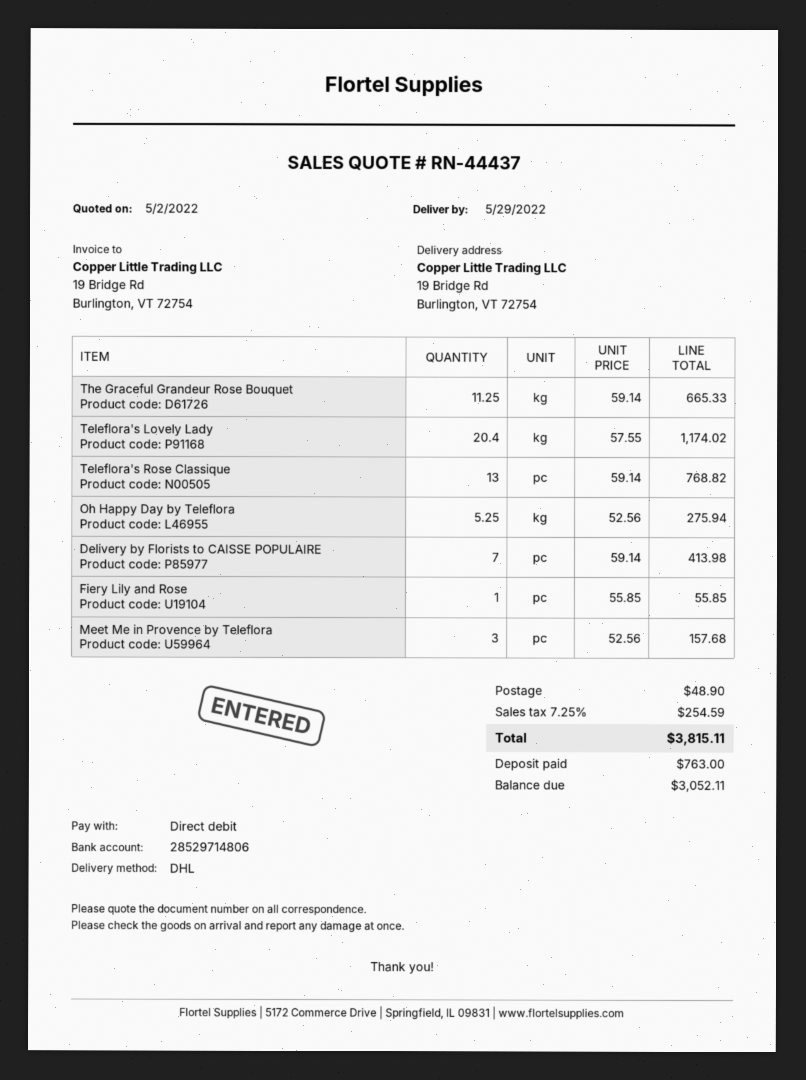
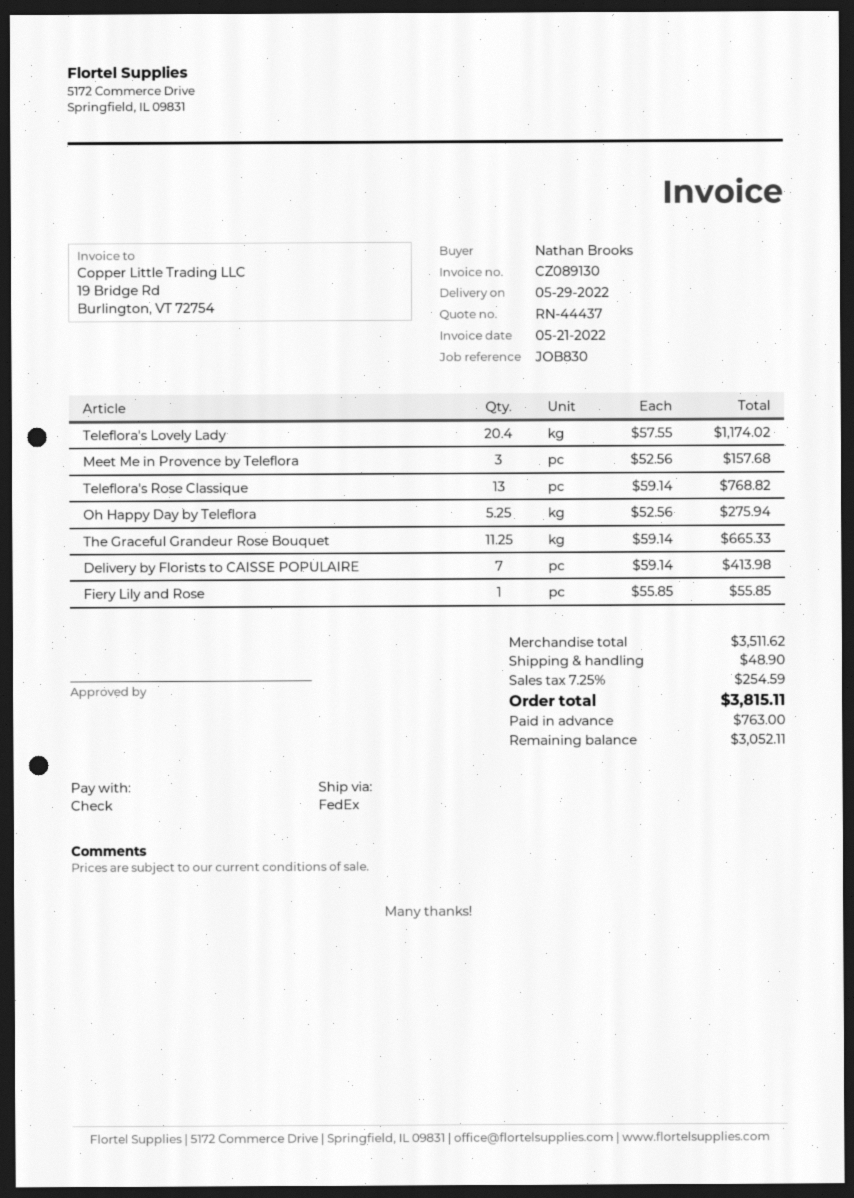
payment method: direct debit -> cheque
shipping method: DHL -> FedEx

